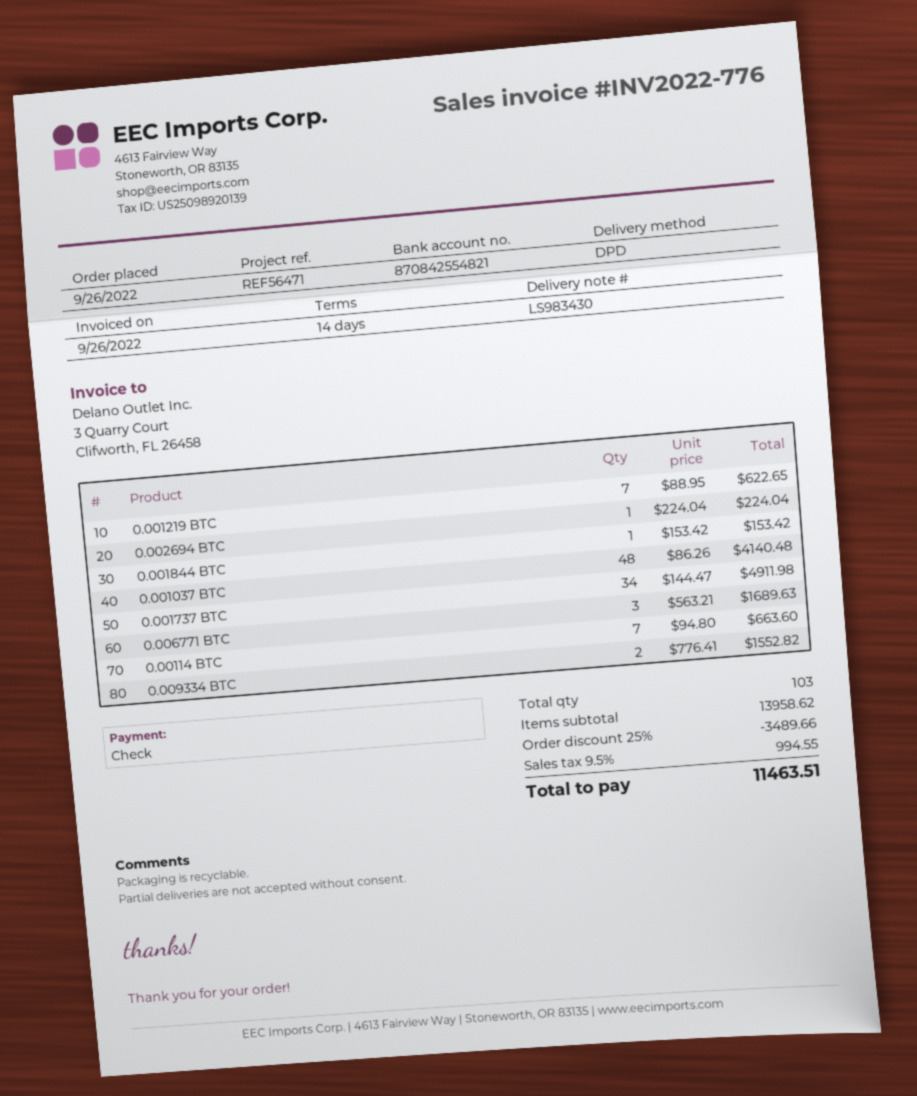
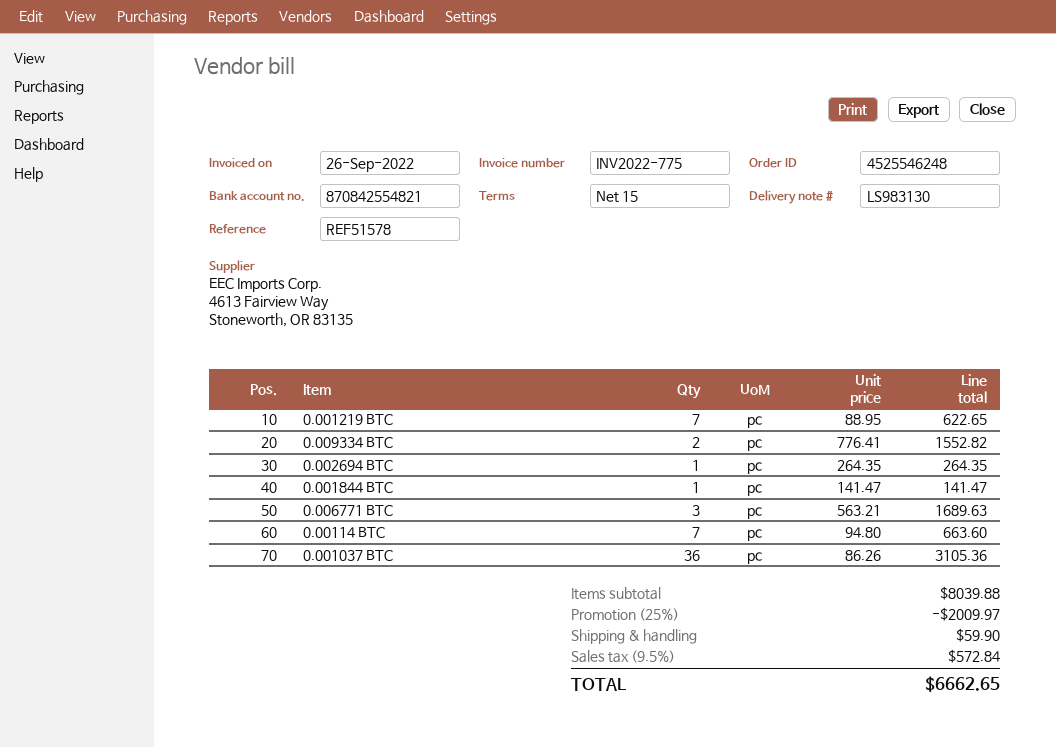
delivery note number: LS983430 -> LS983130
invoice number: INV2022-776 -> INV2022-775
payment terms: 14 days -> 15 days
reference: REF56471 -> REF51578
0.002694 BTC: 1 x 224.04 = 224.04 -> 1 x 264.35 = 264.35
0.001844 BTC: 1 x 153.42 = 153.42 -> 1 x 141.47 = 141.47
0.001037 BTC: 48 x 86.26 = 4140.48 -> 36 x 86.26 = 3105.36
0.001737 BTC: 34 x 144.47 = 4911.98 -> none
subtotal: 13958.62 -> 8039.88
discount: 25% = 3489.66 -> 25% = 2009.97
shipping: none -> 59.90
tax: 9.5% = 994.55 -> 9.5% = 572.84
total: 11463.51 -> 6662.65

